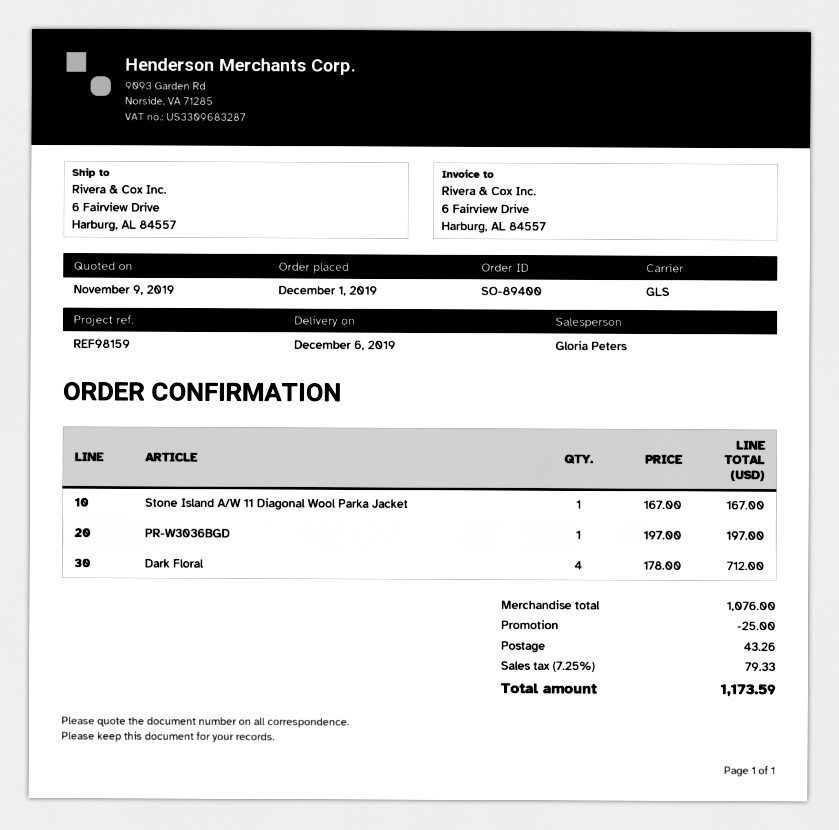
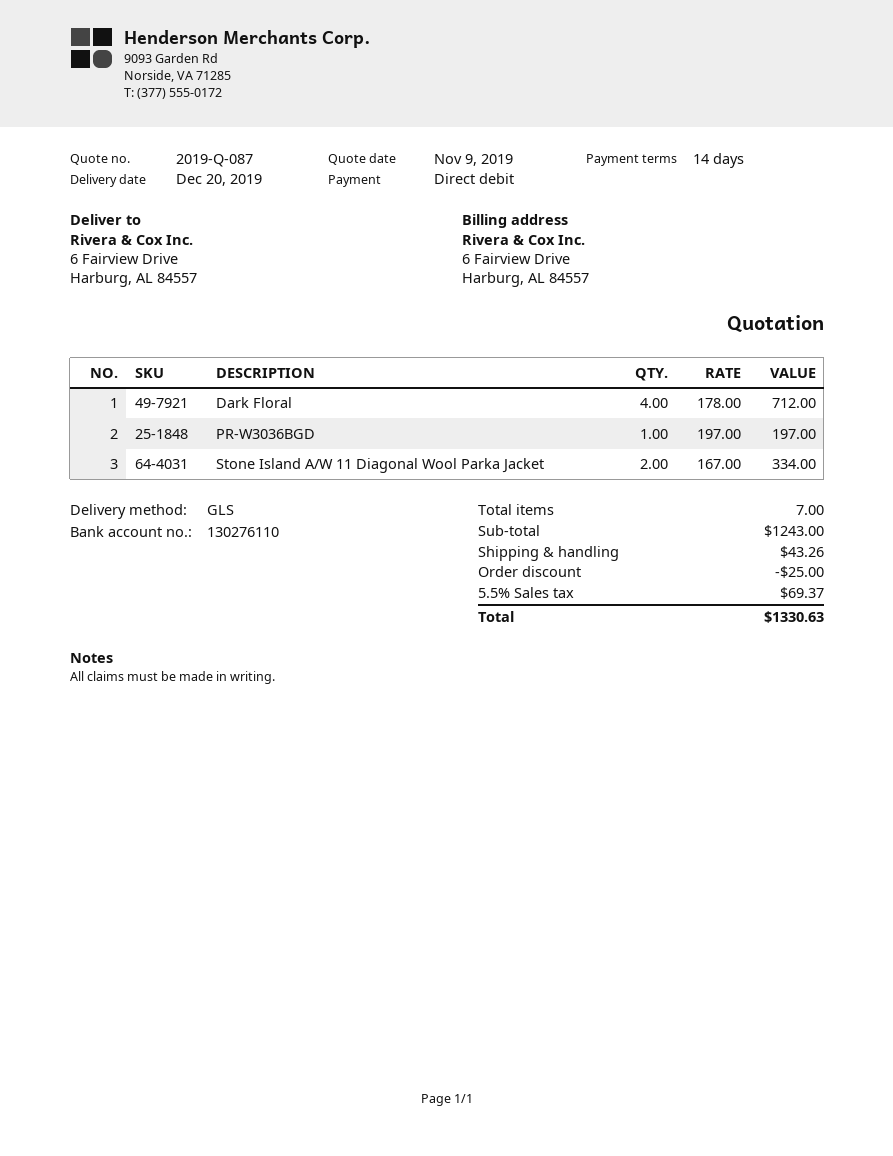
delivery date: 2019-12-06 -> 2019-12-20
Stone Island A/W 11 Diagonal Wool Parka Jacket: 1 x 167.00 = 167.00 -> 2 x 167.00 = 334.00
subtotal: 1076.00 -> 1243.00
tax: 7.25% = 79.33 -> 5.5% = 69.37
total: 1173.59 -> 1330.63

